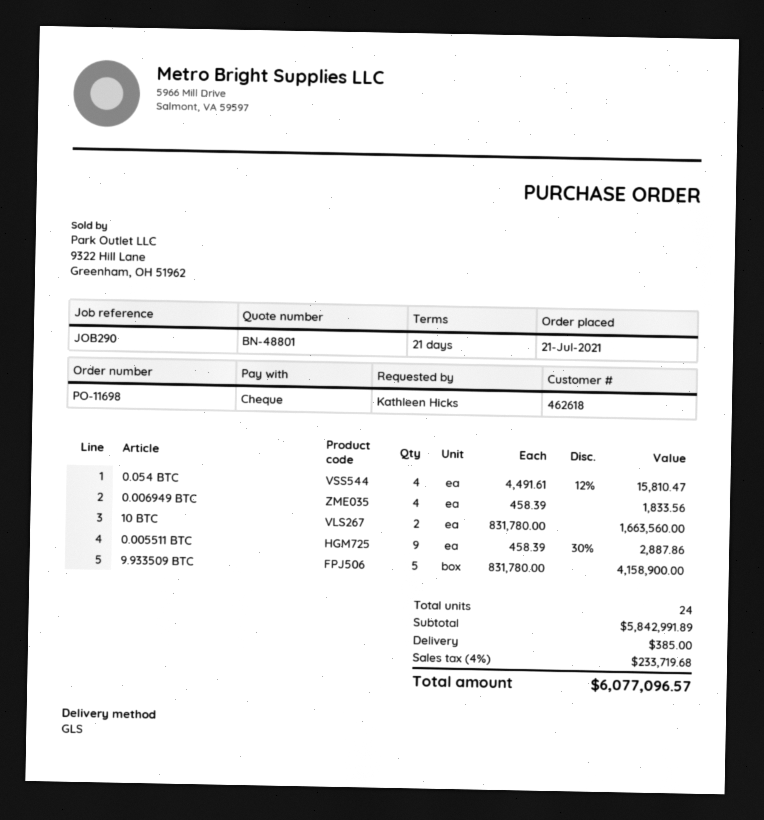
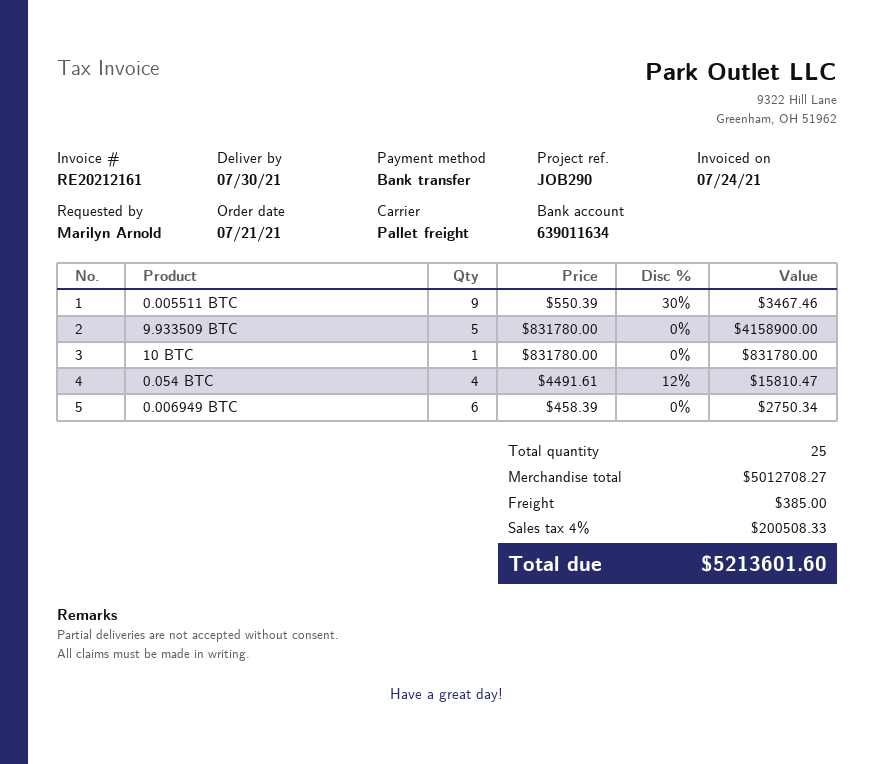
ordered by: Kathleen Hicks -> Marilyn Arnold
payment method: cheque -> bank transfer
shipping method: GLS -> pallet freight
0.006949 BTC: 4 x 458.39 = 1833.56 -> 6 x 458.39 = 2750.34
10 BTC: 2 x 831780.00 = 1663560.00 -> 1 x 831780.00 = 831780.00
0.005511 BTC: 9 x 458.39 - 30% = 2887.86 -> 9 x 550.39 - 30% = 3467.46
total quantity: 24 -> 25
subtotal: 5842991.89 -> 5012708.27
tax: 4% = 233719.68 -> 4% = 200508.33
total: 6077096.57 -> 5213601.60

